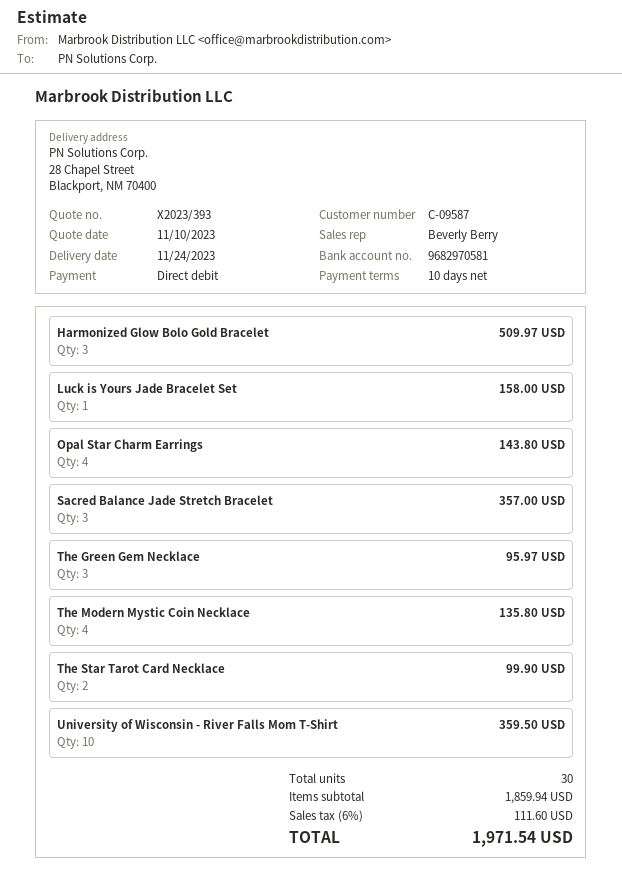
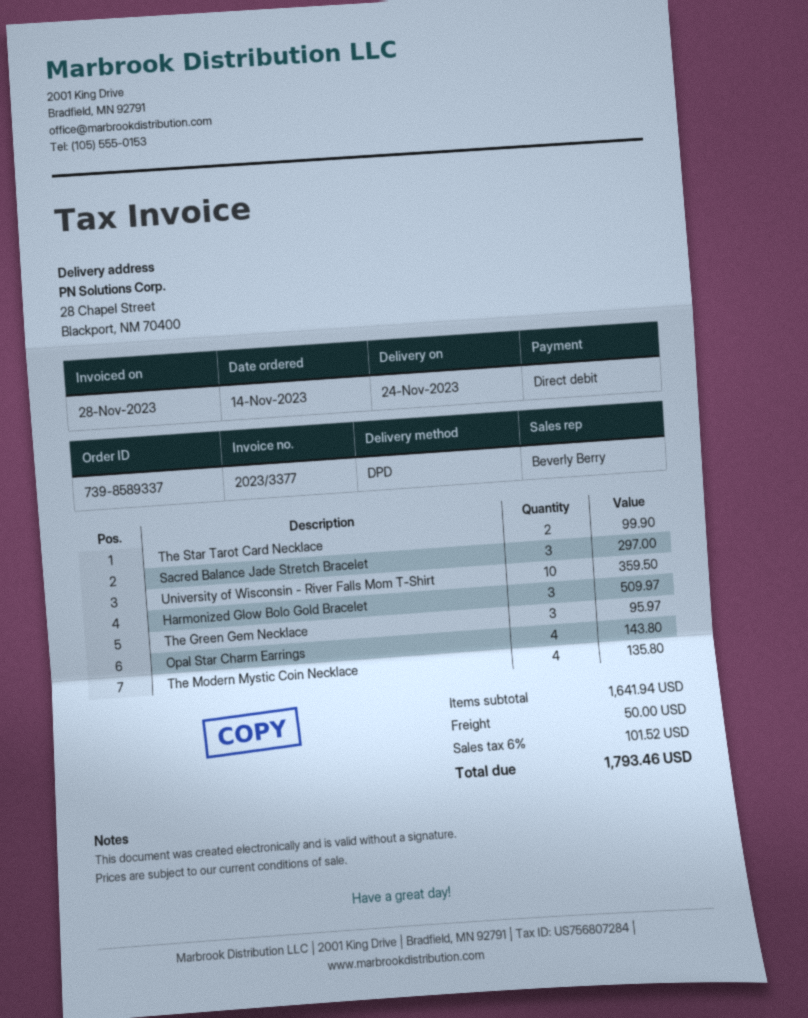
Luck is Yours Jade Bracelet Set: 1 for 158.00 -> none
Sacred Balance Jade Stretch Bracelet: 3 for 357.00 -> 3 for 297.00
subtotal: 1859.94 -> 1641.94
shipping: none -> 50.00
tax: 6% = 111.60 -> 6% = 101.52
total: 1971.54 -> 1793.46

